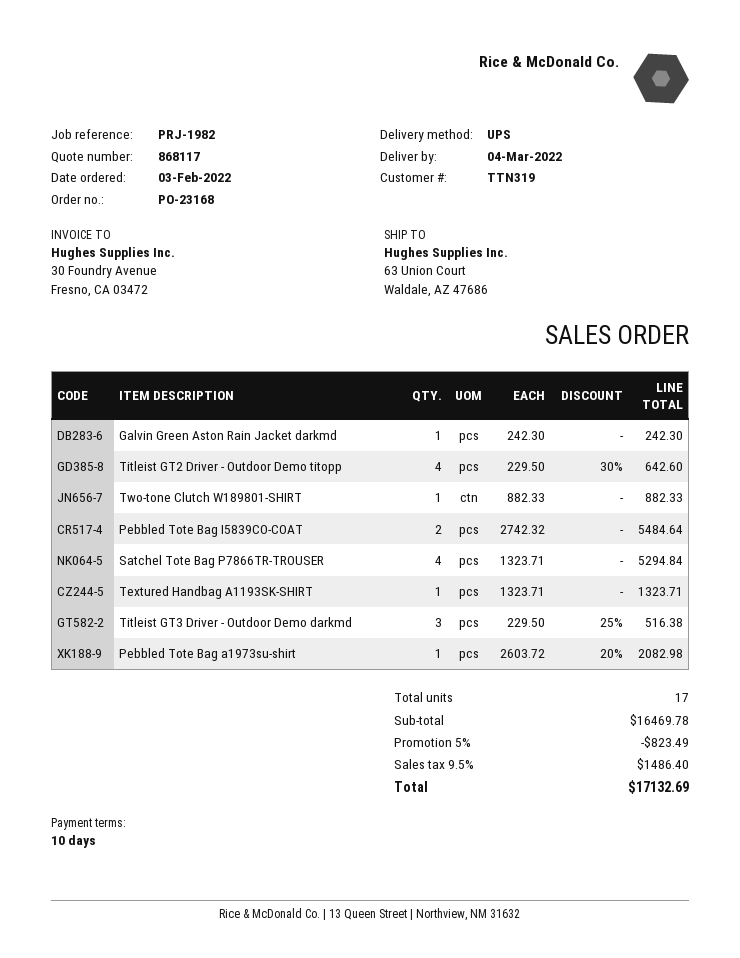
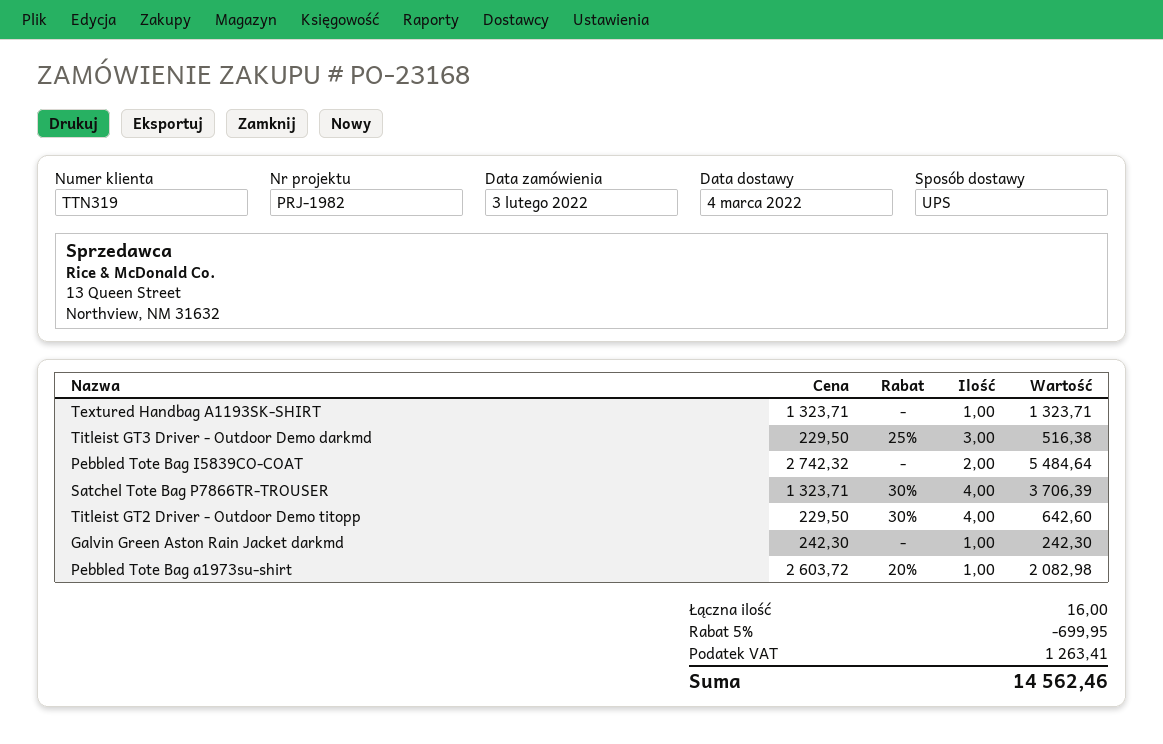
Two-tone Clutch W189801-SHIRT: 1 x 882.33 = 882.33 -> none
Satchel Tote Bag P7866TR-TROUSER: 4 x 1323.71 = 5294.84 -> 4 x 1323.71 - 30% = 3706.39
total quantity: 17 -> 16
discount: 5% = 823.49 -> 5% = 699.95
tax: 1486.40 -> 1263.41
total: 17132.69 -> 14562.46

